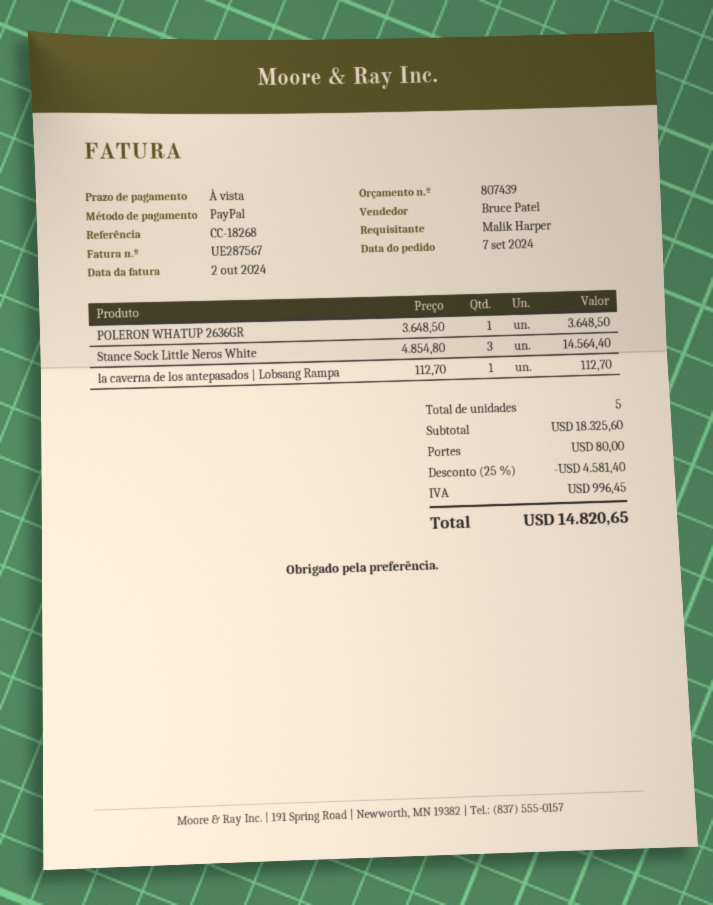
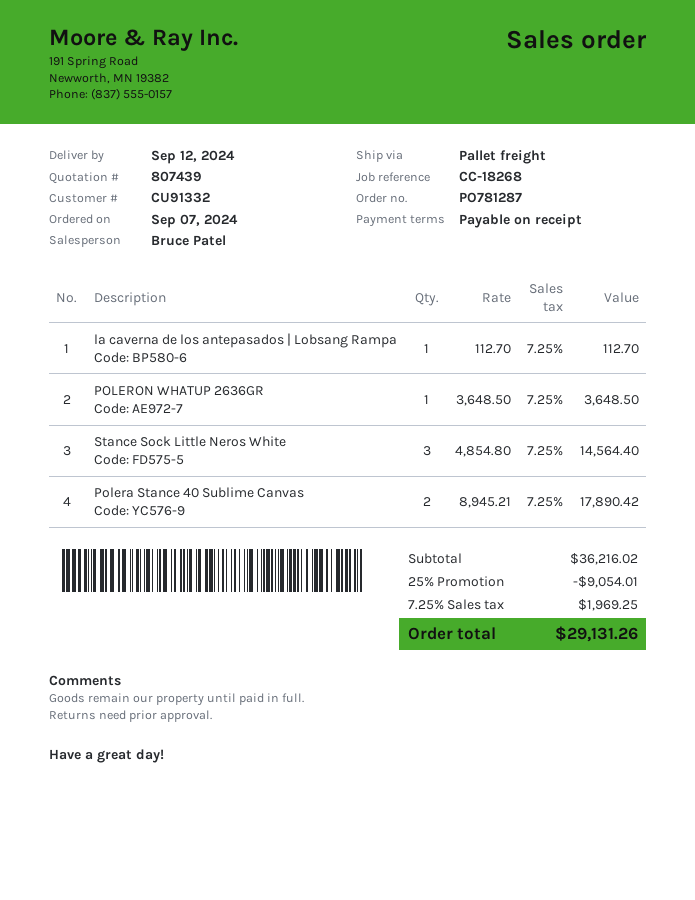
Polera Stance 40 Sublime Canvas: none -> 2 x 8945.21 = 17890.42
subtotal: 18325.60 -> 36216.02
discount: 25% = 4581.40 -> 25% = 9054.01
shipping: 80.00 -> none
tax: 996.45 -> 1969.25
total: 14820.65 -> 29131.26

